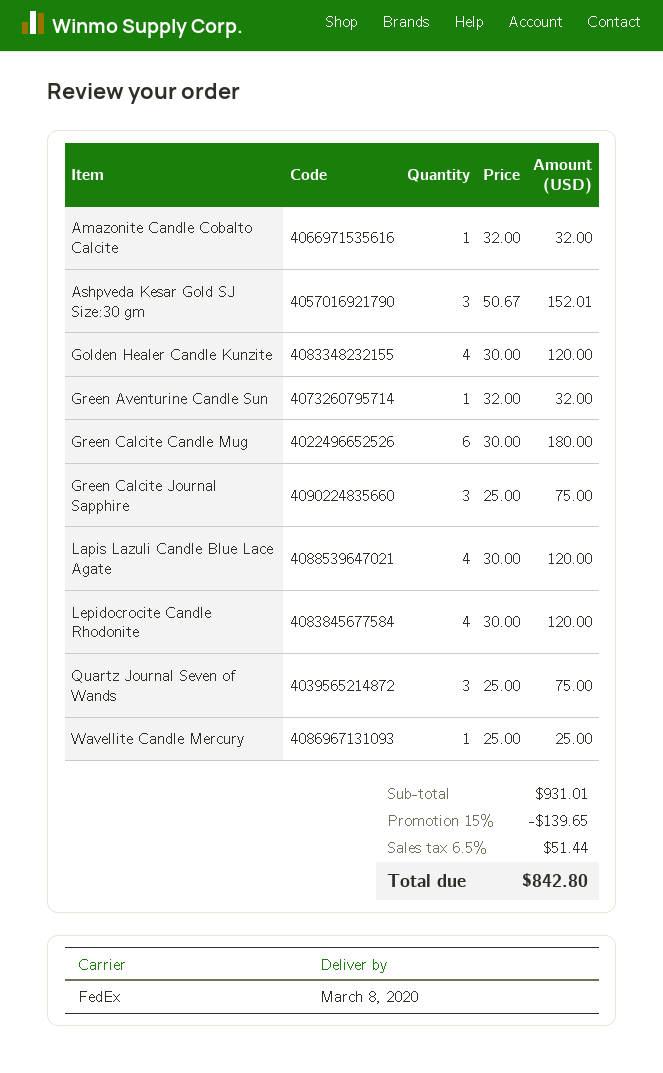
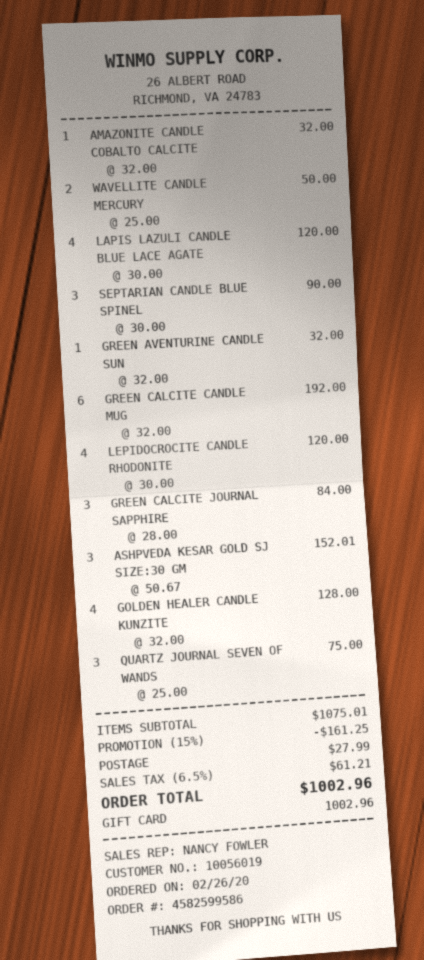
Golden Healer Candle Kunzite: 4 x 30.00 = 120.00 -> 4 x 32.00 = 128.00
Green Calcite Candle Mug: 6 x 30.00 = 180.00 -> 6 x 32.00 = 192.00
Green Calcite Journal Sapphire: 3 x 25.00 = 75.00 -> 3 x 28.00 = 84.00
Wavellite Candle Mercury: 1 x 25.00 = 25.00 -> 2 x 25.00 = 50.00
SEPTARIAN CANDLE BLUE SPINEL: none -> 3 x 30.00 = 90.00
subtotal: 931.01 -> 1075.01
discount: 15% = 139.65 -> 15% = 161.25
shipping: none -> 27.99
tax: 6.5% = 51.44 -> 6.5% = 61.21
total: 842.80 -> 1002.96

